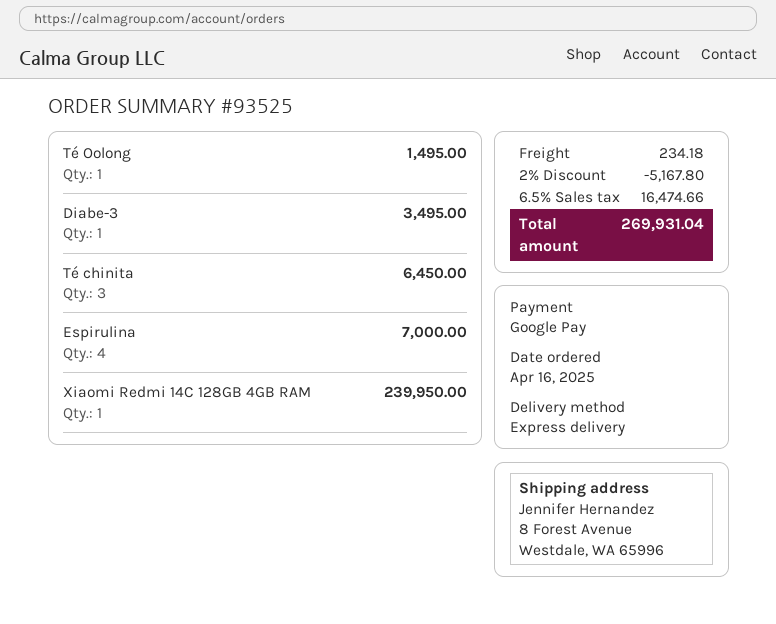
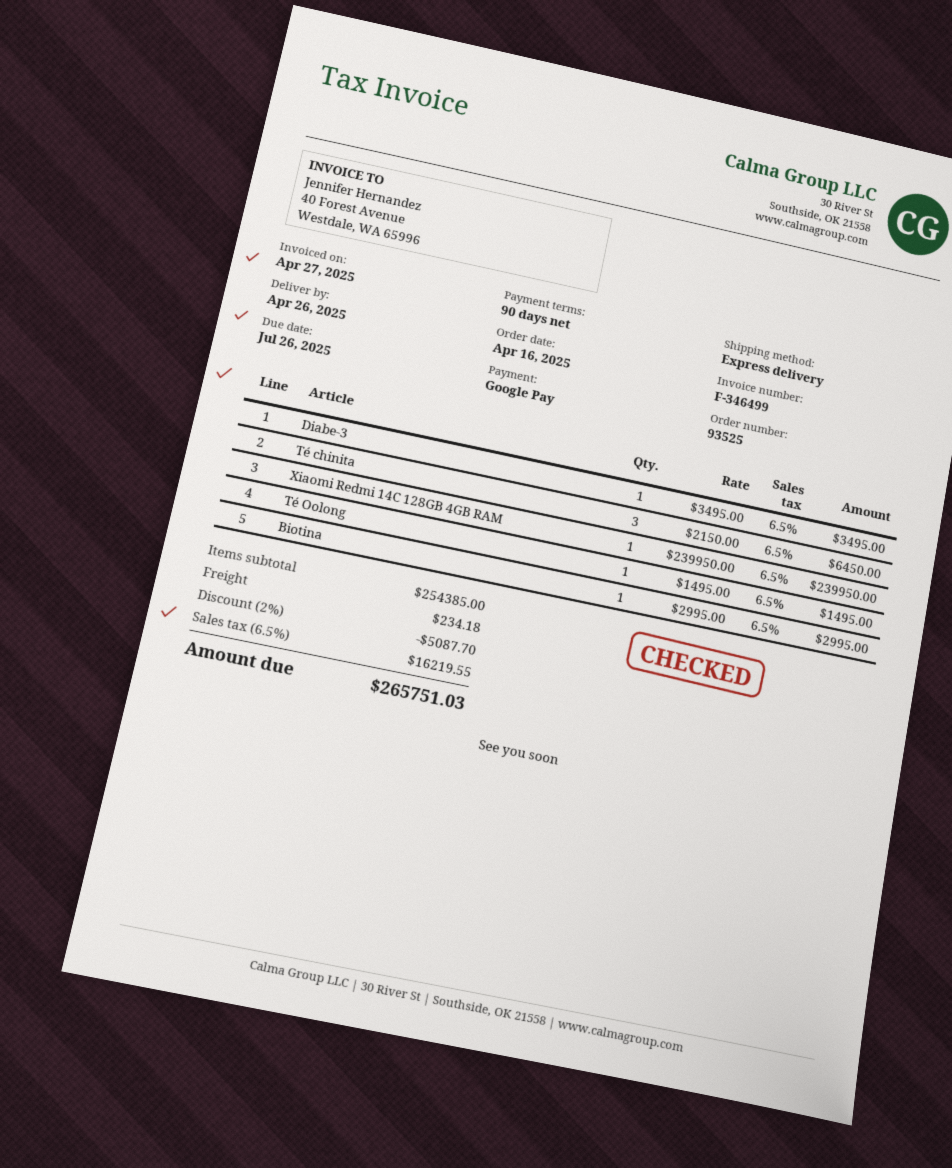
Espirulina: 4 for 7000.00 -> none
Biotina: none -> 1 for 2995.00
discount: 2% = 5167.80 -> 2% = 5087.70
tax: 6.5% = 16474.66 -> 6.5% = 16219.55
total: 269931.04 -> 265751.03

